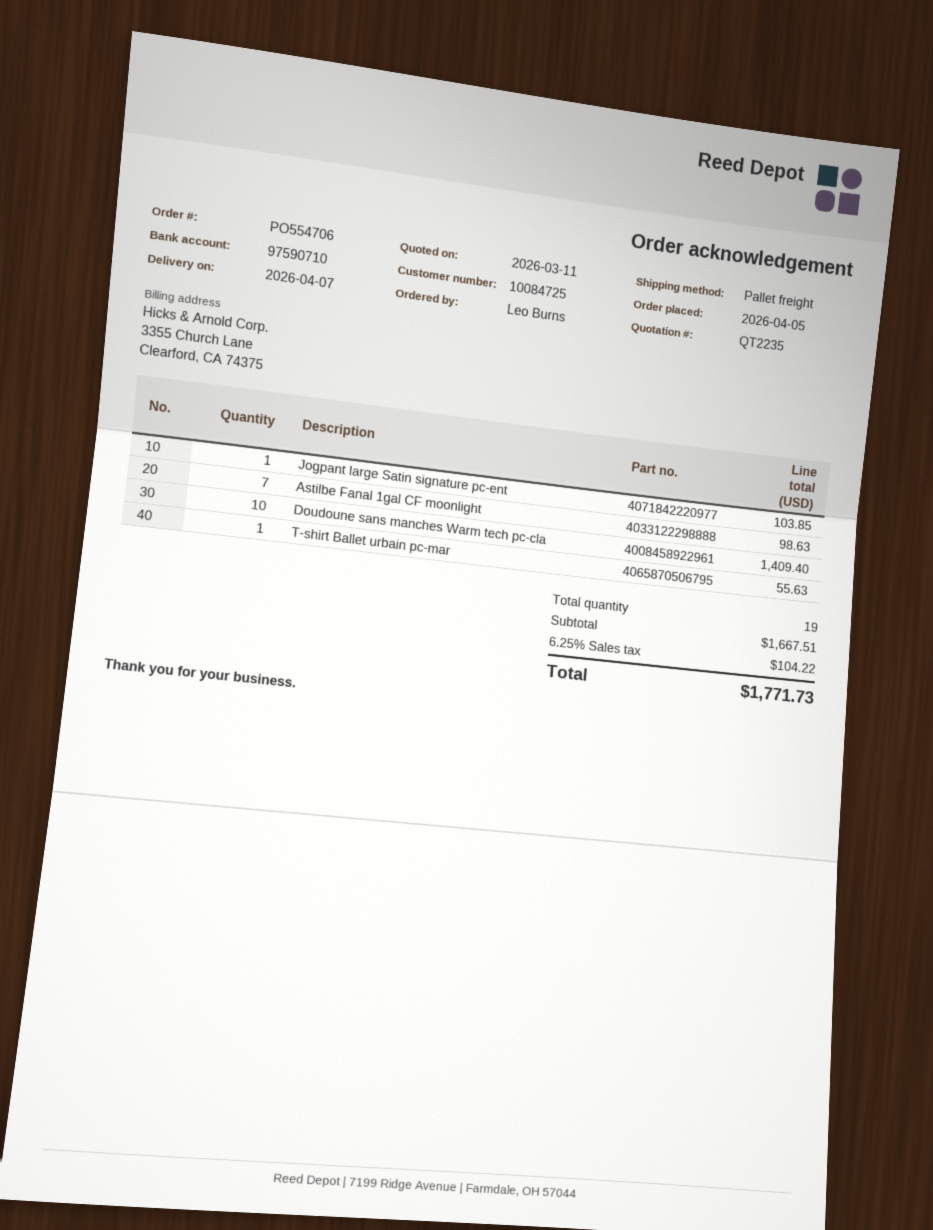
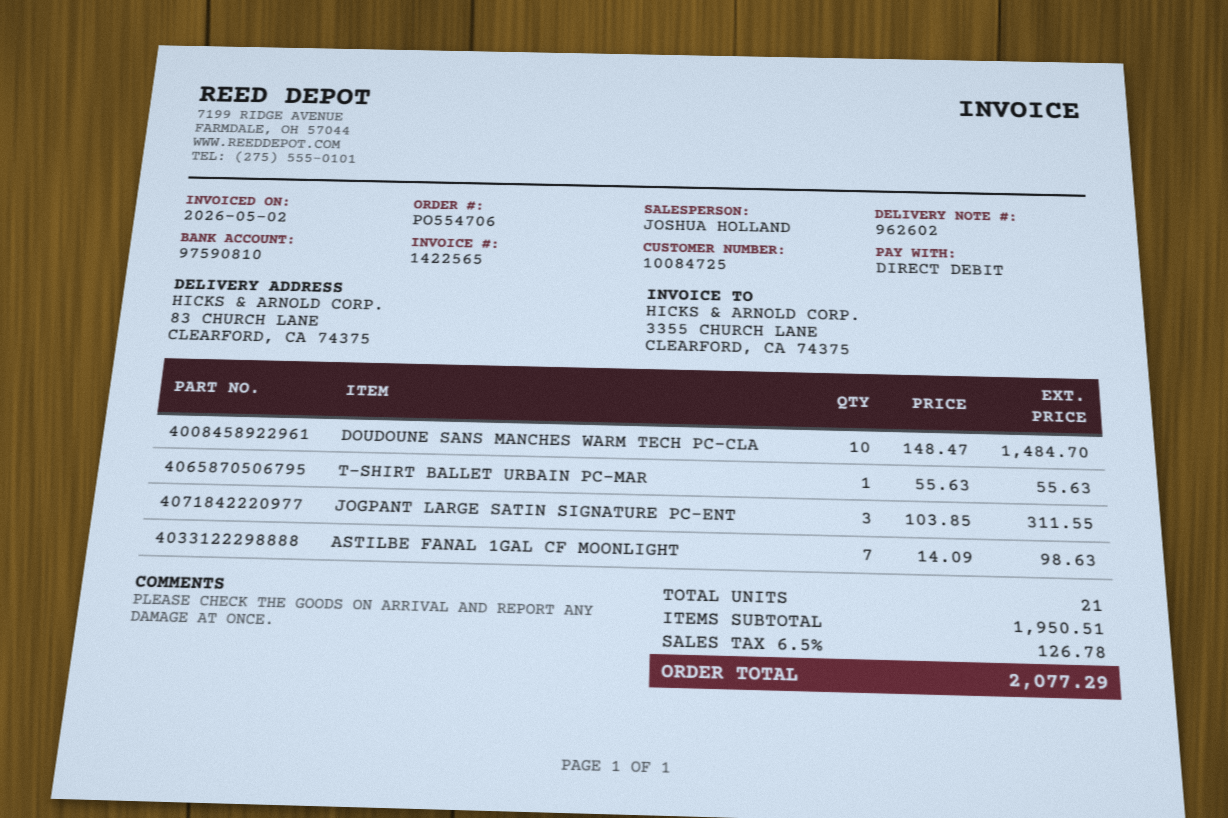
bank account: 97590710 -> 97590810
Jogpant large Satin signature pc-ent: 1 for 103.85 -> 3 for 311.55
Doudoune sans manches Warm tech pc-cla: 10 for 1409.40 -> 10 for 1484.70
total quantity: 19 -> 21
subtotal: 1667.51 -> 1950.51
tax: 6.25% = 104.22 -> 6.5% = 126.78
total: 1771.73 -> 2077.29

